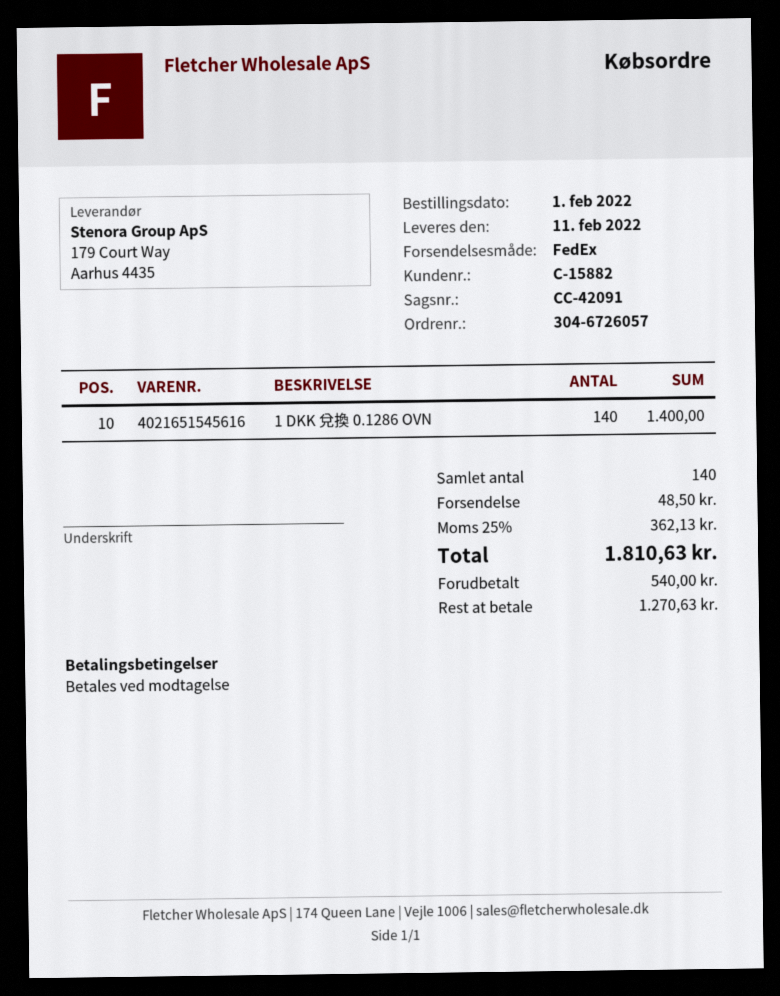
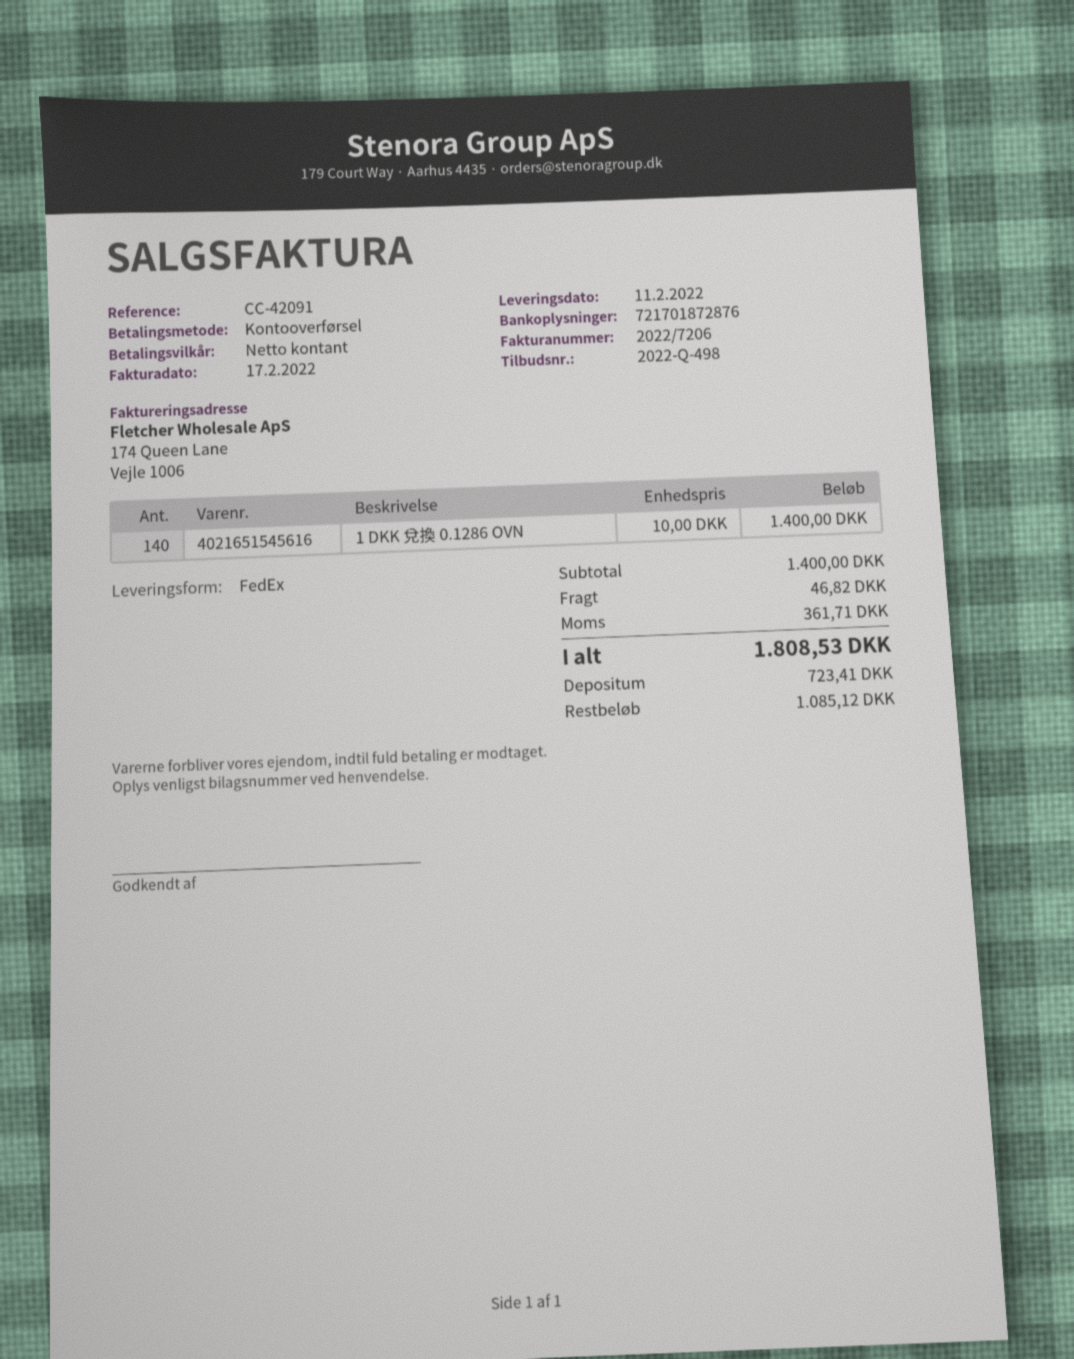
shipping: 48.50 -> 46.82
tax: 362.13 -> 361.71
total: 1810.63 -> 1808.53
deposit: 540.00 -> 723.41
balance: 1270.63 -> 1085.12

